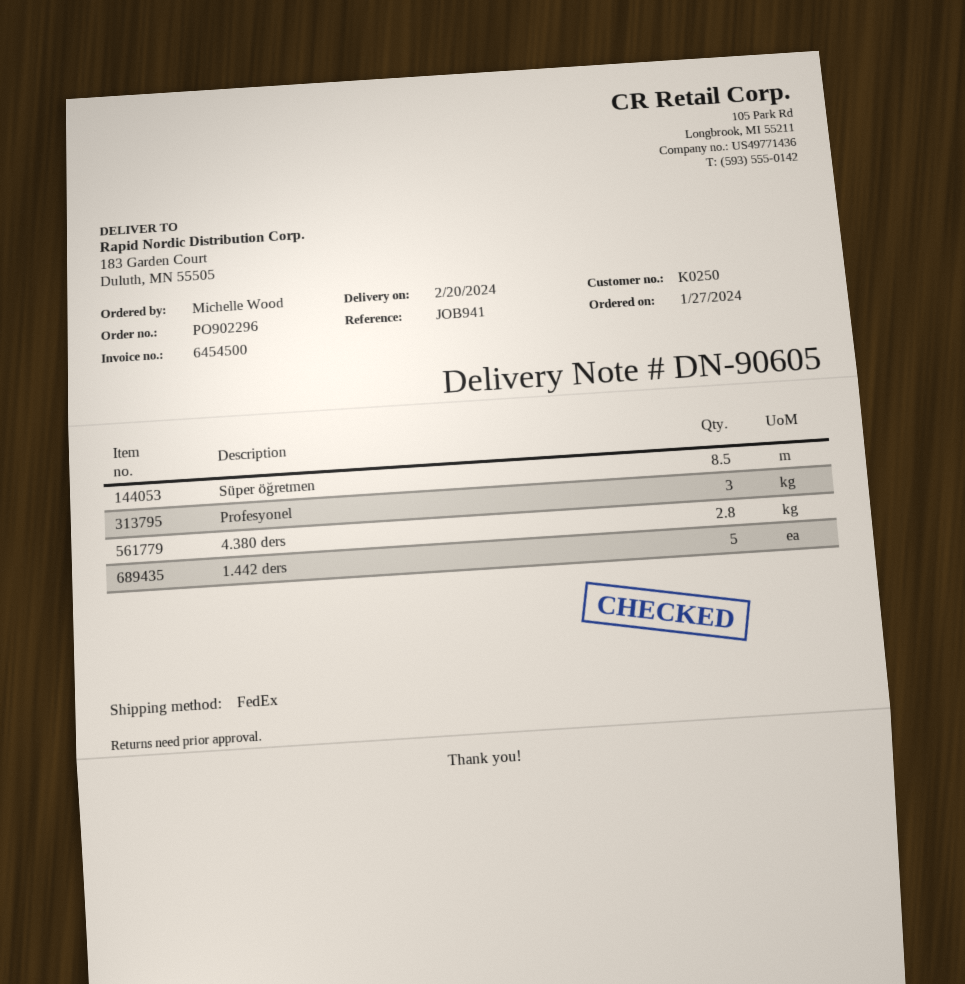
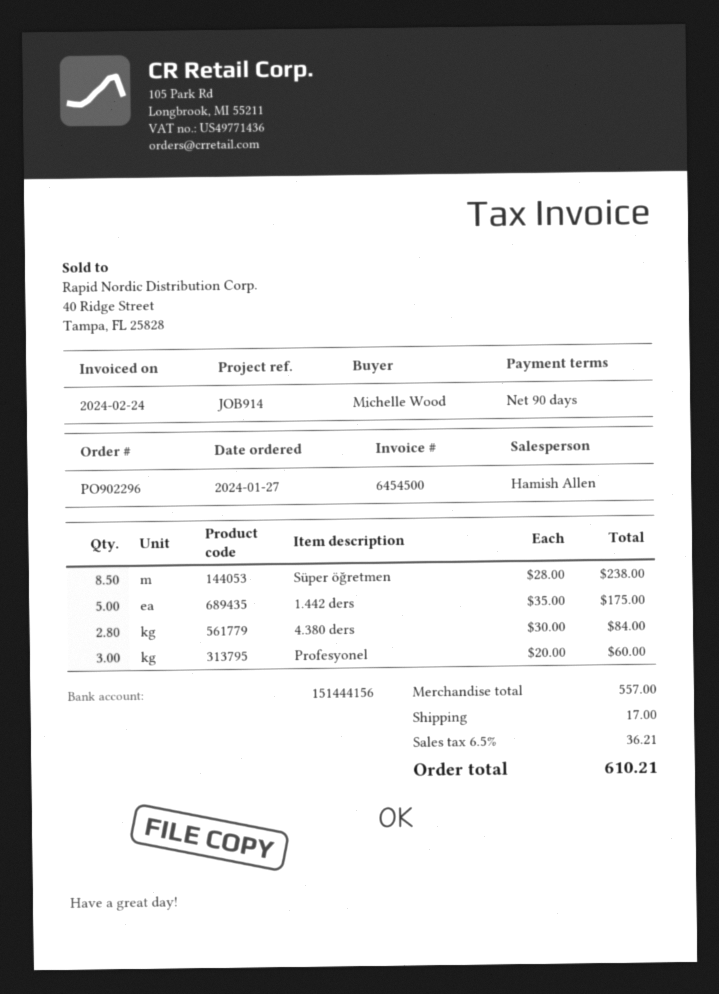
reference: JOB941 -> JOB914

